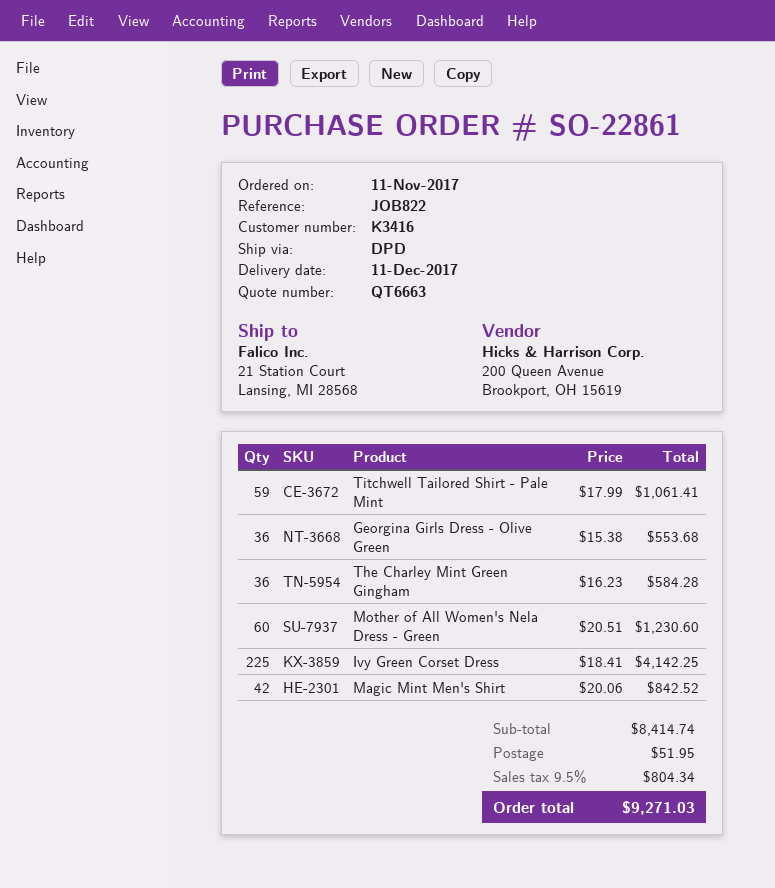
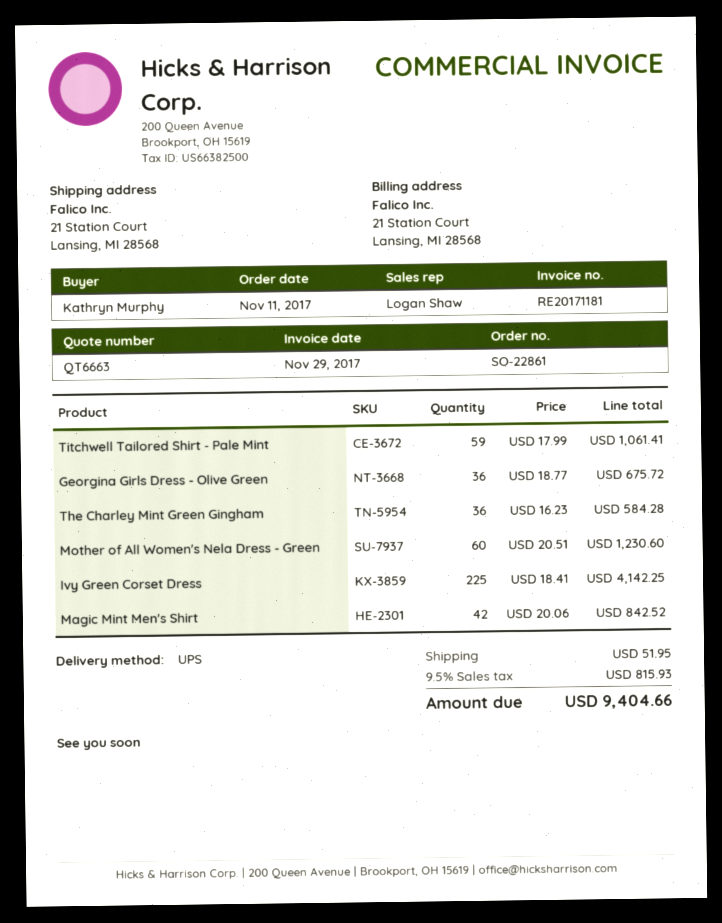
shipping method: DPD -> UPS
Georgina Girls Dress - Olive Green: 36 x 15.38 = 553.68 -> 36 x 18.77 = 675.72
tax: 9.5% = 804.34 -> 9.5% = 815.93
total: 9271.03 -> 9404.66

